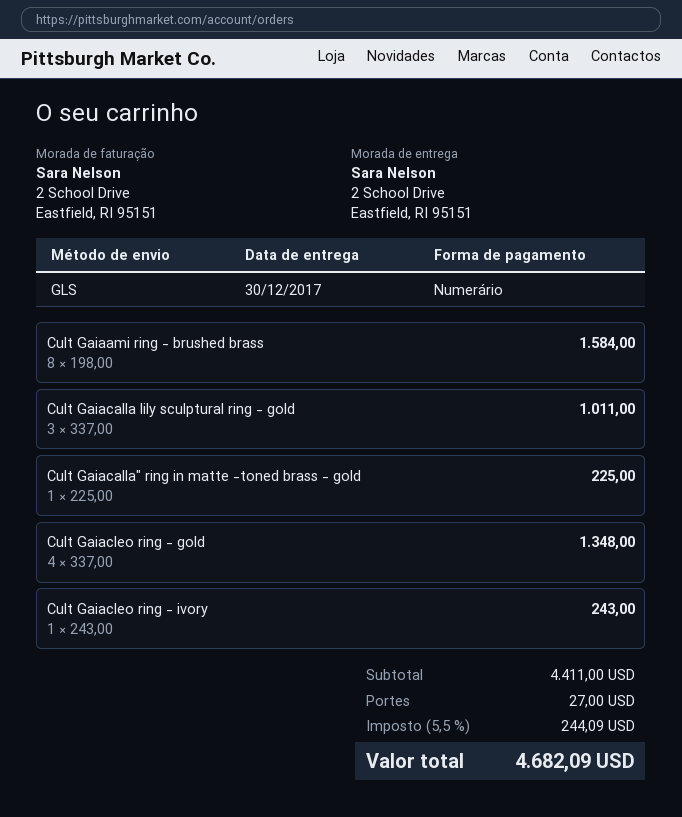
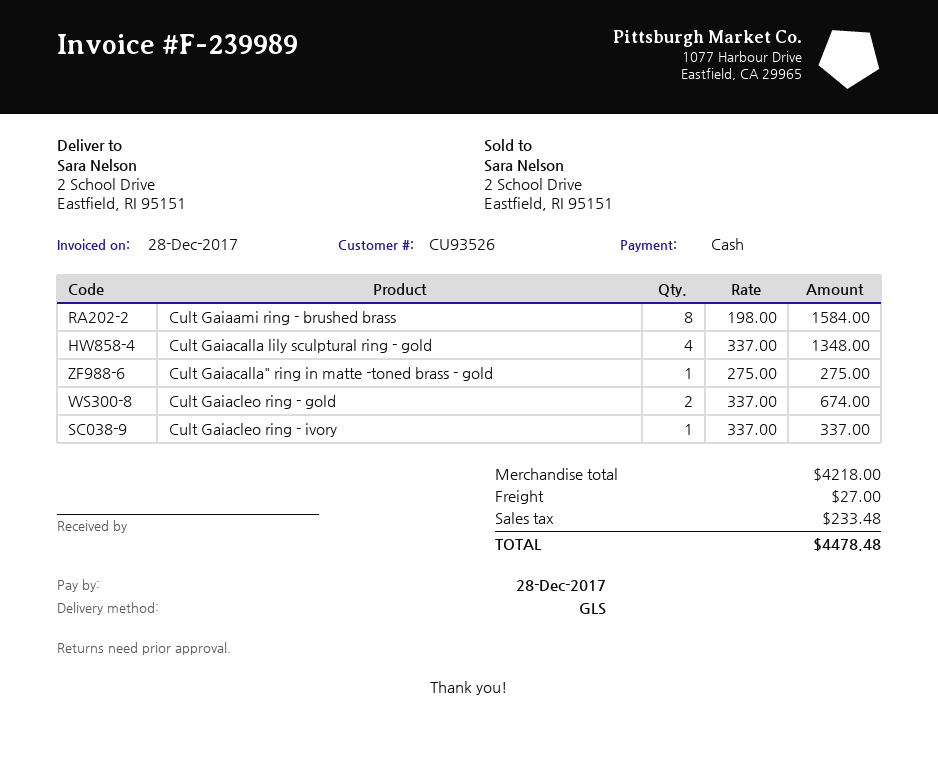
Cult Gaiacalla lily sculptural ring - gold: 3 x 337.00 = 1011.00 -> 4 x 337.00 = 1348.00
Cult Gaiacalla" ring in matte -toned brass - gold: 1 x 225.00 = 225.00 -> 1 x 275.00 = 275.00
Cult Gaiacleo ring - gold: 4 x 337.00 = 1348.00 -> 2 x 337.00 = 674.00
Cult Gaiacleo ring - ivory: 1 x 243.00 = 243.00 -> 1 x 337.00 = 337.00
subtotal: 4411.00 -> 4218.00
tax: 244.09 -> 233.48
total: 4682.09 -> 4478.48

